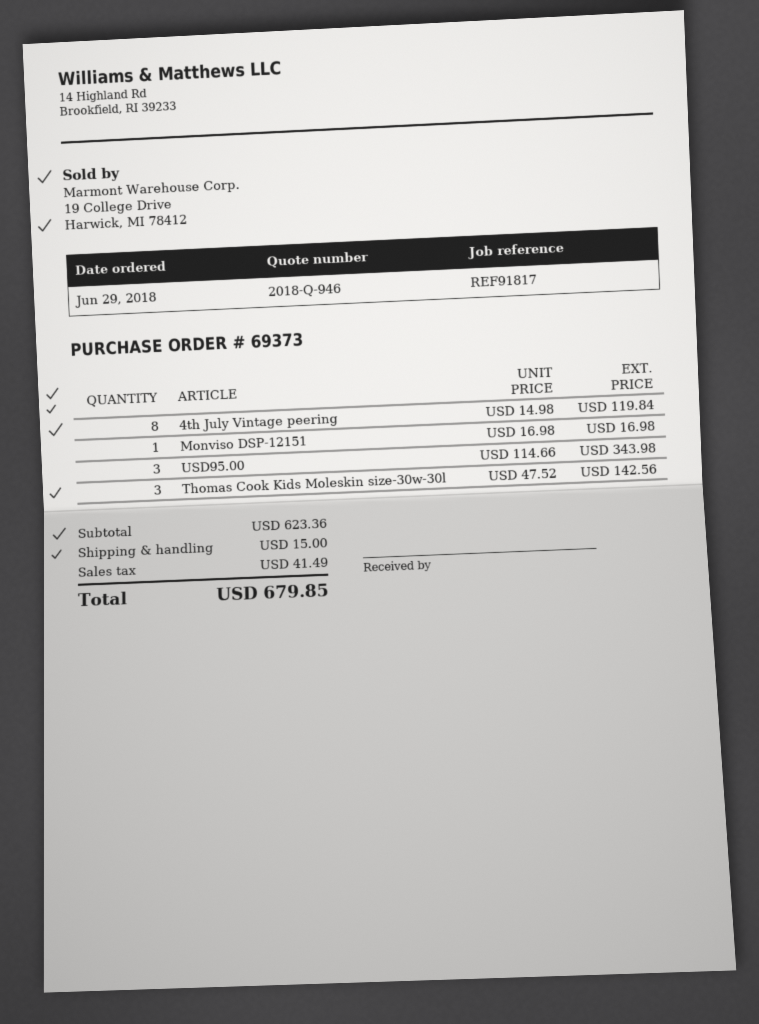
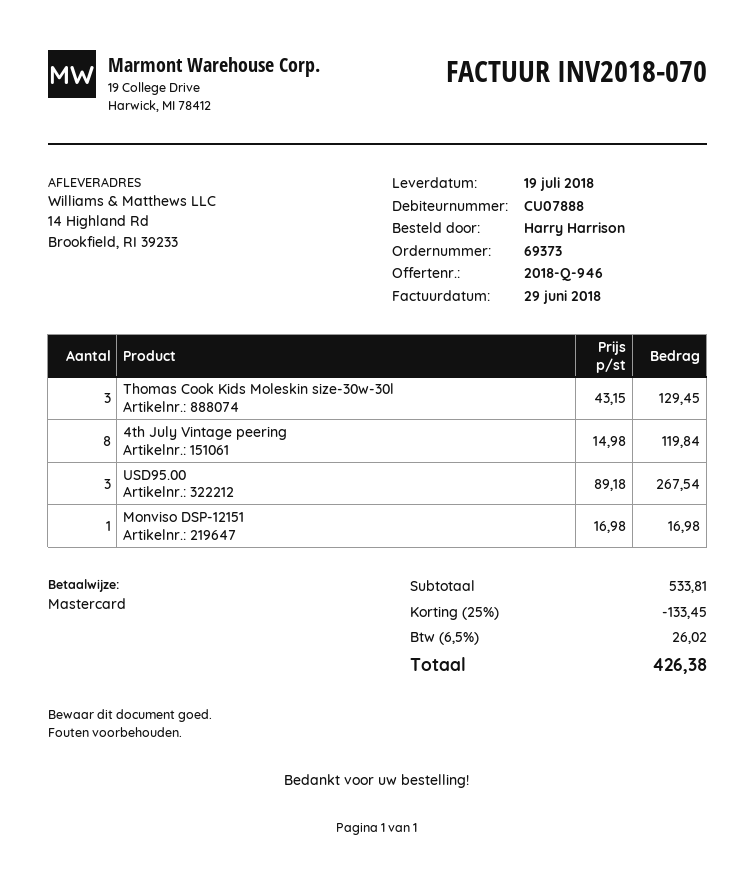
USD95.00: 3 x 114.66 = 343.98 -> 3 x 89.18 = 267.54
Thomas Cook Kids Moleskin size-30w-30l: 3 x 47.52 = 142.56 -> 3 x 43.15 = 129.45
subtotal: 623.36 -> 533.81
discount: none -> 25% = 133.45
shipping: 15.00 -> none
tax: 41.49 -> 26.02
total: 679.85 -> 426.38

